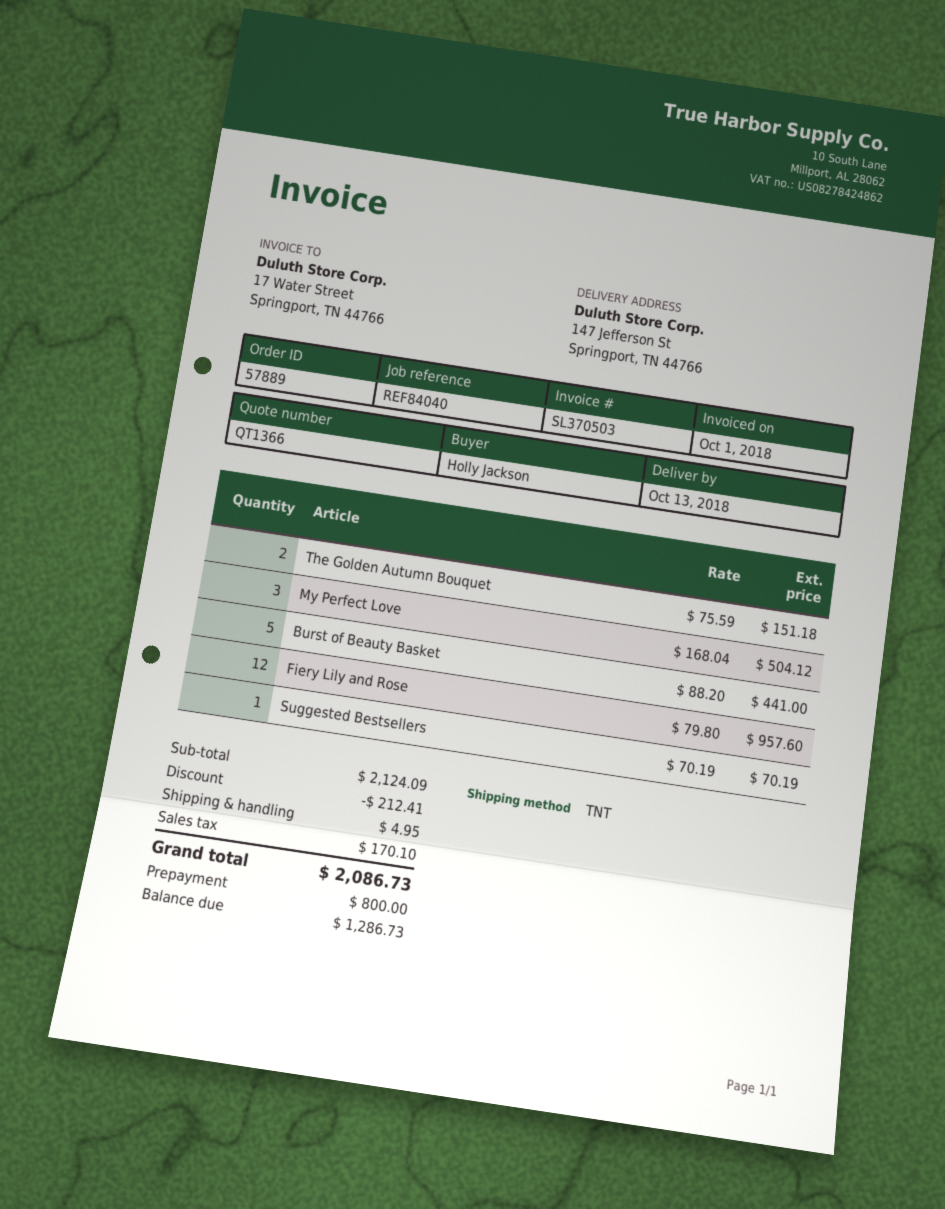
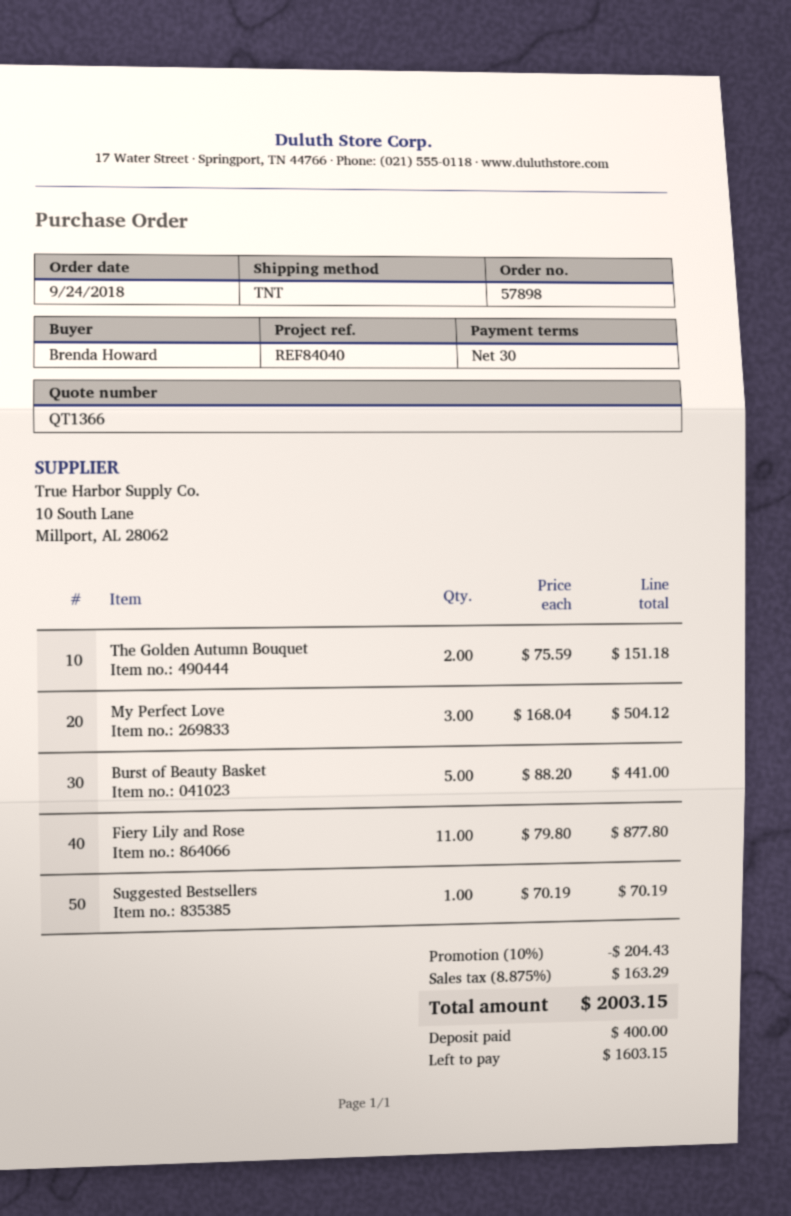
order number: 57889 -> 57898
ordered by: Holly Jackson -> Brenda Howard
Fiery Lily and Rose: 12 x 79.80 = 957.60 -> 11 x 79.80 = 877.80
discount: 212.41 -> 204.43
shipping: 4.95 -> none
tax: 170.10 -> 163.29
total: 2086.73 -> 2003.15
deposit: 800.00 -> 400.00
balance: 1286.73 -> 1603.15

